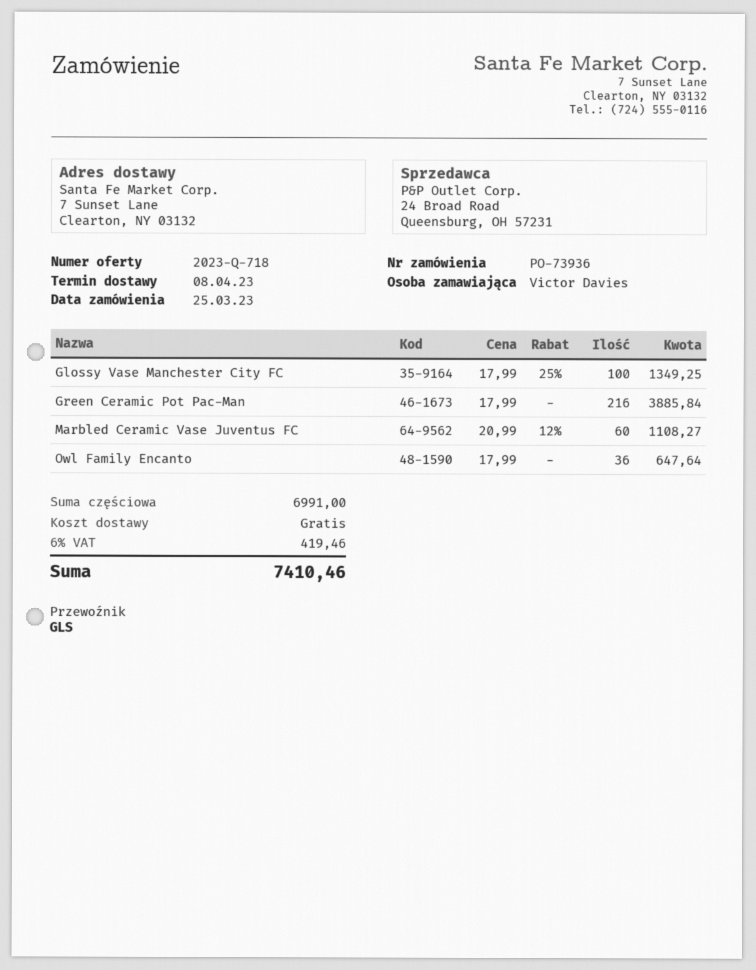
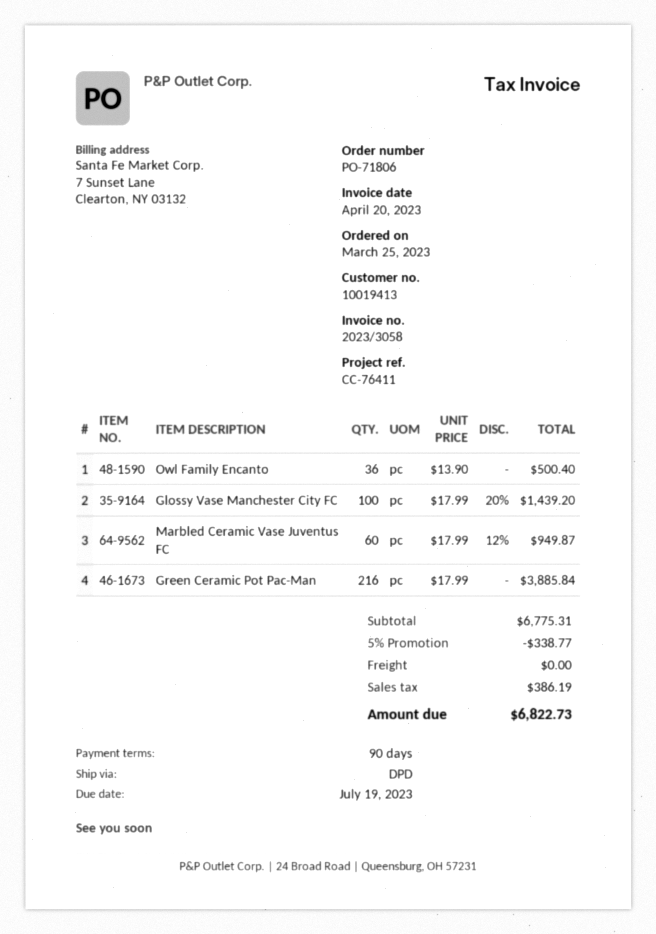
order number: PO-73936 -> PO-71806
shipping method: GLS -> DPD
Glossy Vase Manchester City FC: 100 x 17.99 - 25% = 1349.25 -> 100 x 17.99 - 20% = 1439.20
Marbled Ceramic Vase Juventus FC: 60 x 20.99 - 12% = 1108.27 -> 60 x 17.99 - 12% = 949.87
Owl Family Encanto: 36 x 17.99 = 647.64 -> 36 x 13.90 = 500.40
subtotal: 6991.00 -> 6775.31
discount: none -> 5% = 338.77
tax: 419.46 -> 386.19
total: 7410.46 -> 6822.73

